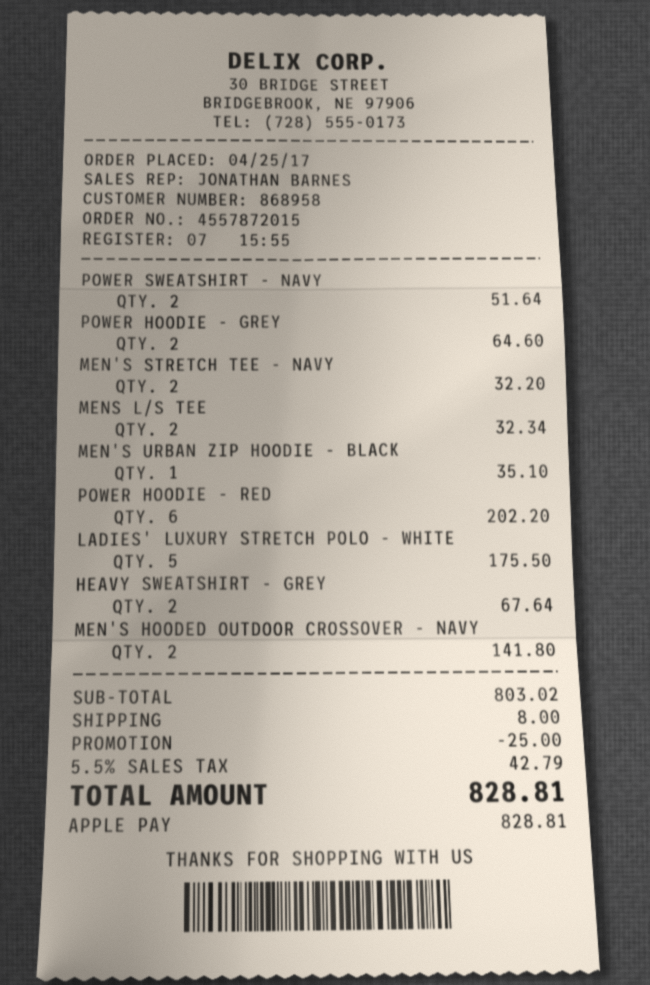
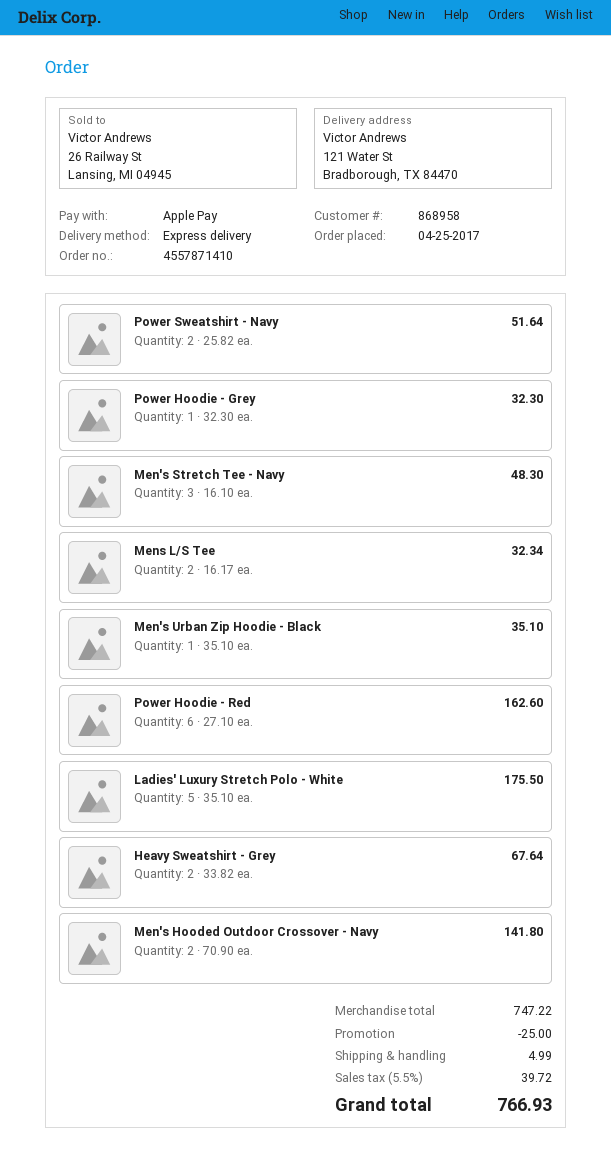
order number: 4557872015 -> 4557871410
POWER HOODIE - GREY: 2 for 64.60 -> 1 for 32.30
MEN'S STRETCH TEE - NAVY: 2 for 32.20 -> 3 for 48.30
POWER HOODIE - RED: 6 for 202.20 -> 6 for 162.60
subtotal: 803.02 -> 747.22
shipping: 8.00 -> 4.99
tax: 5.5% = 42.79 -> 5.5% = 39.72
total: 828.81 -> 766.93

